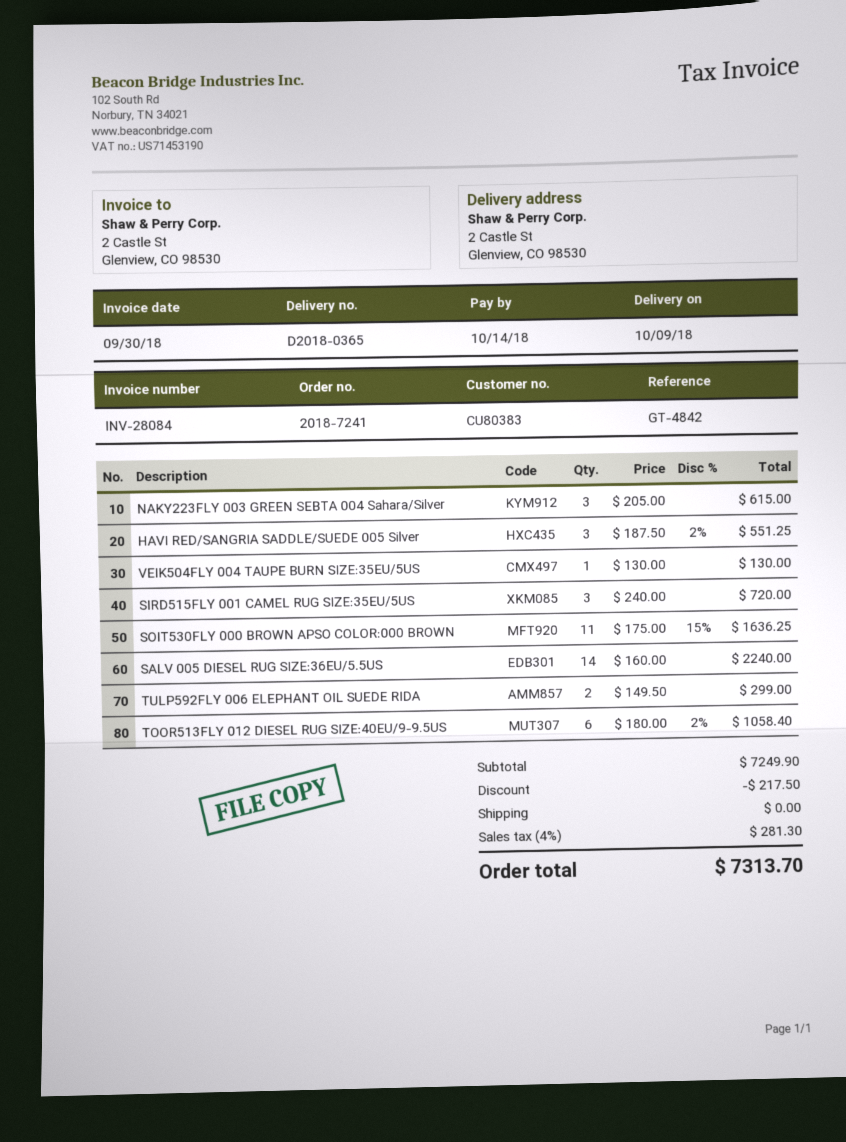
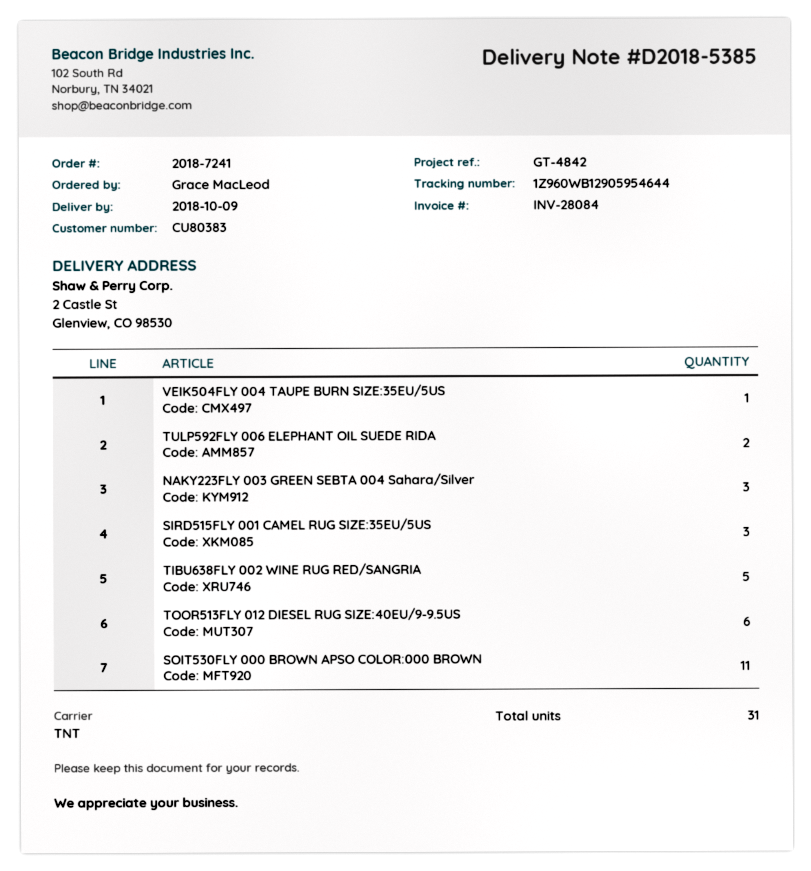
delivery note number: D2018-0365 -> D2018-5385
HAVI RED/SANGRIA SADDLE/SUEDE 005 Silver: 3 -> none
SALV 005 DIESEL RUG SIZE:36EU/5.5US: 14 -> none
TIBU638FLY 002 WINE RUG RED/SANGRIA: none -> 5

